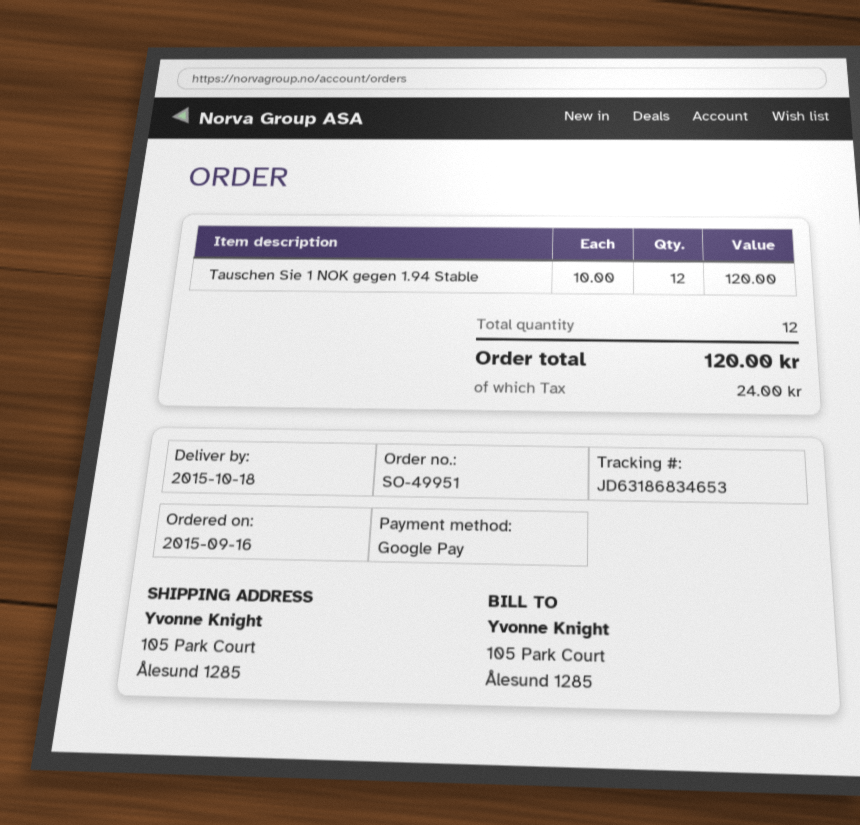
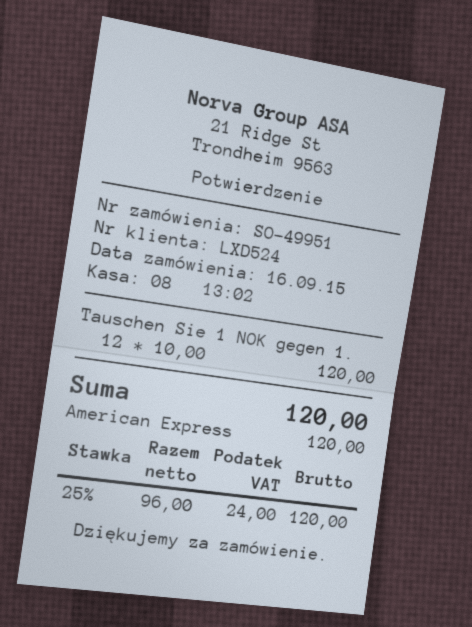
payment method: Google Pay -> American Express

